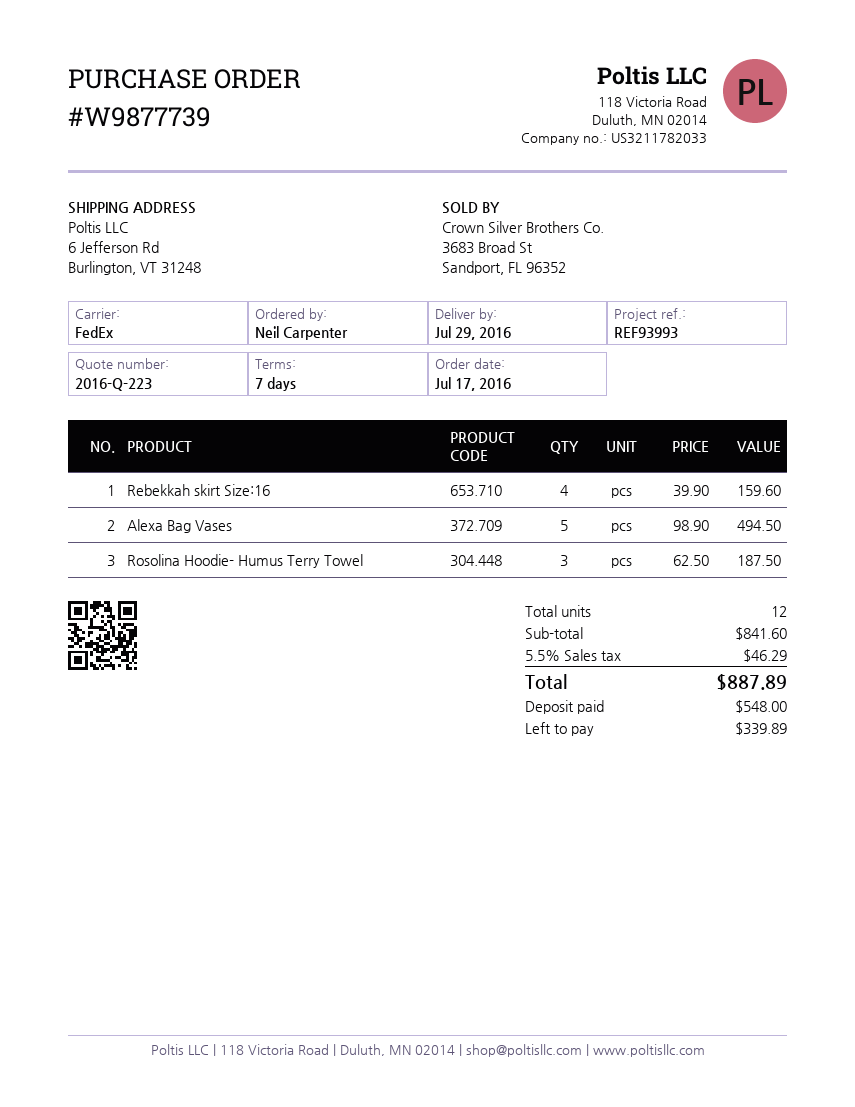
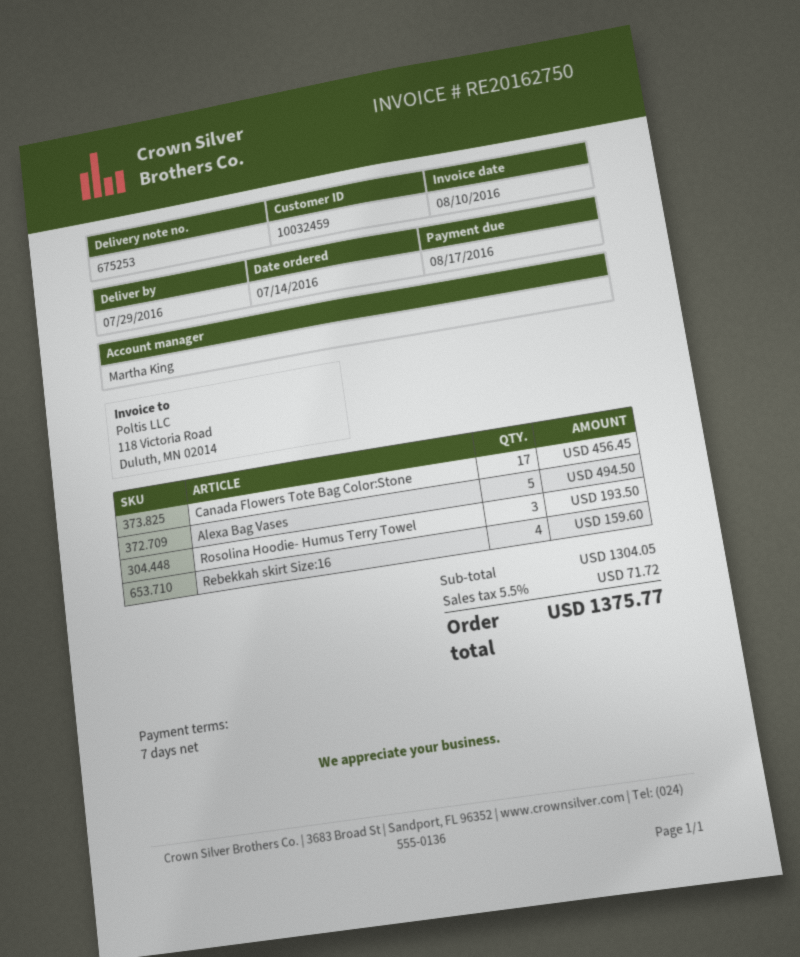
order date: 2016-07-17 -> 2016-07-14
Rosolina Hoodie- Humus Terry Towel: 3 for 187.50 -> 3 for 193.50
Canada Flowers Tote Bag Color:Stone: none -> 17 for 456.45
subtotal: 841.60 -> 1304.05
tax: 5.5% = 46.29 -> 5.5% = 71.72
total: 887.89 -> 1375.77

